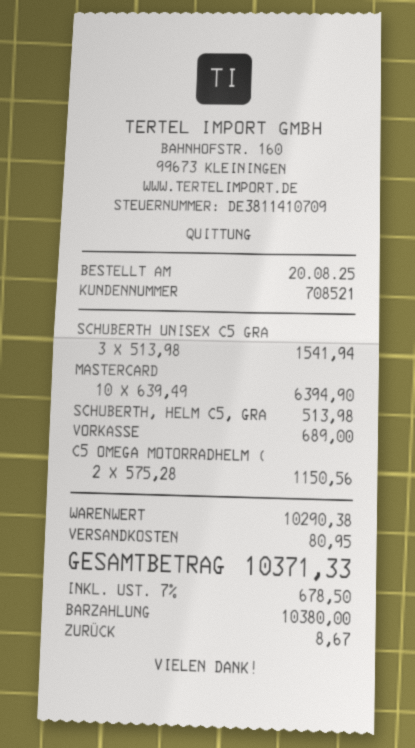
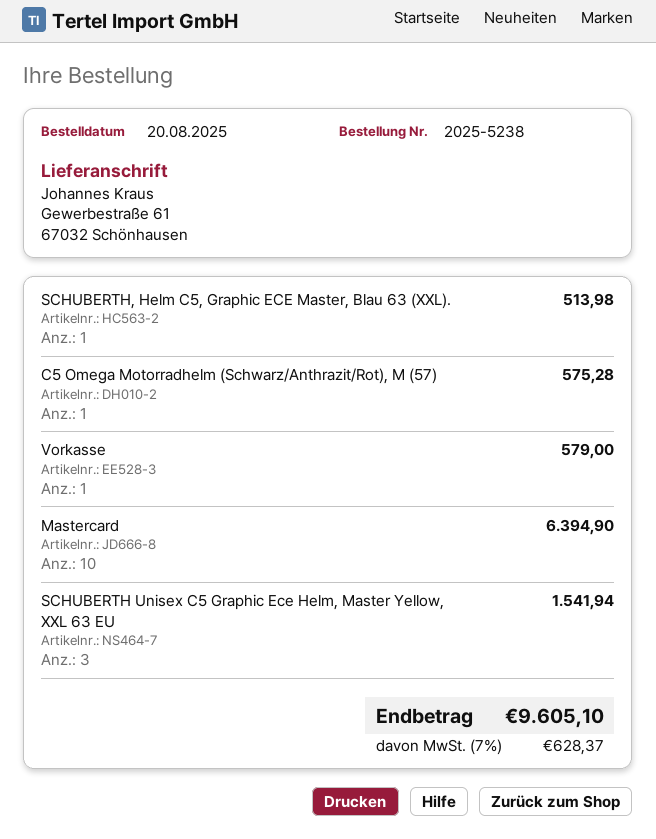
VORKASSE: 1 for 689.00 -> 1 for 579.00
C5 OMEGA MOTORRADHELM (: 2 for 1150.56 -> 1 for 575.28
shipping: 80.95 -> none
tax: 7% = 678.50 -> 7% = 628.37
total: 10371.33 -> 9605.10

